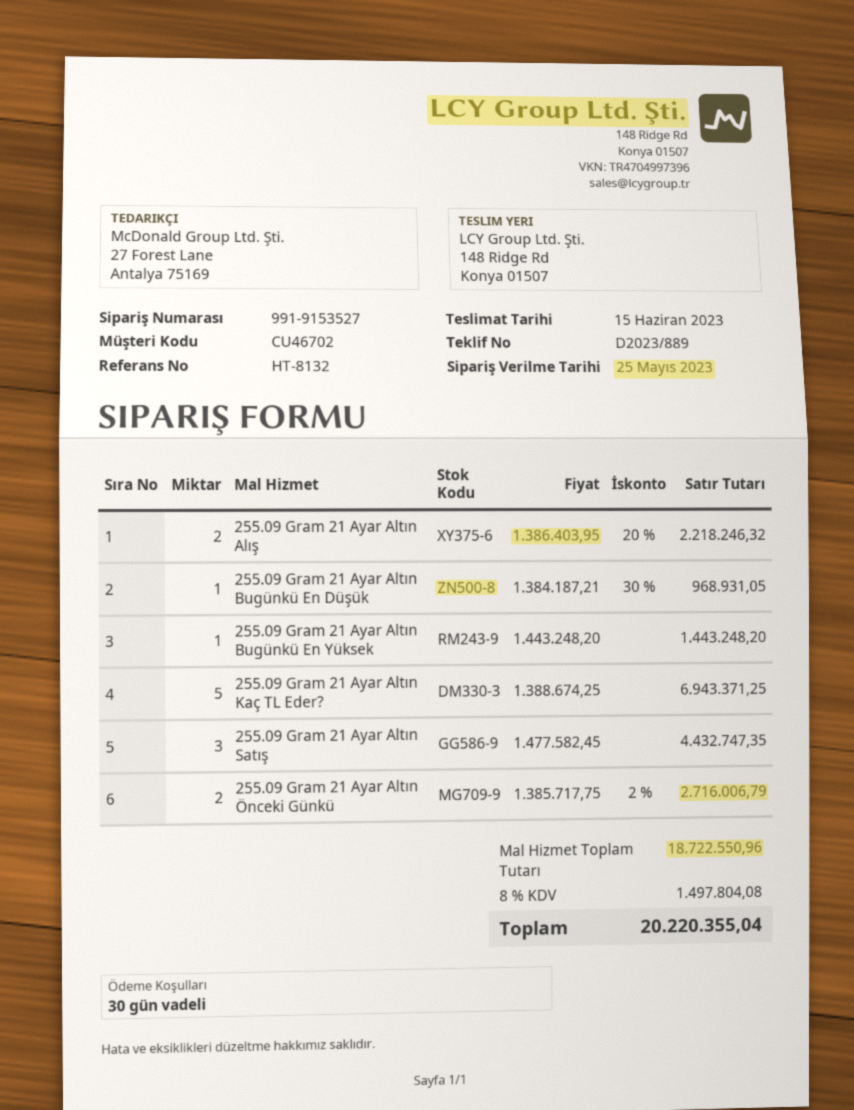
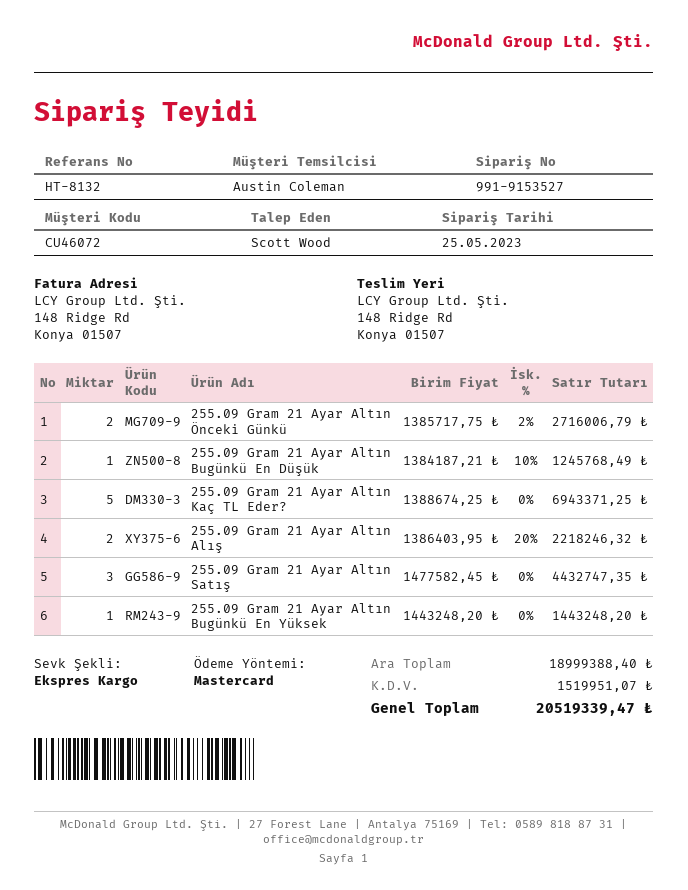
customer number: CU46702 -> CU46072
255.09 Gram 21 Ayar Altın Bugünkü En Düşük: 1 x 1384187.21 - 30% = 968931.05 -> 1 x 1384187.21 - 10% = 1245768.49
subtotal: 18722550.96 -> 18999388.40
tax: 1497804.08 -> 1519951.07
total: 20220355.04 -> 20519339.47

